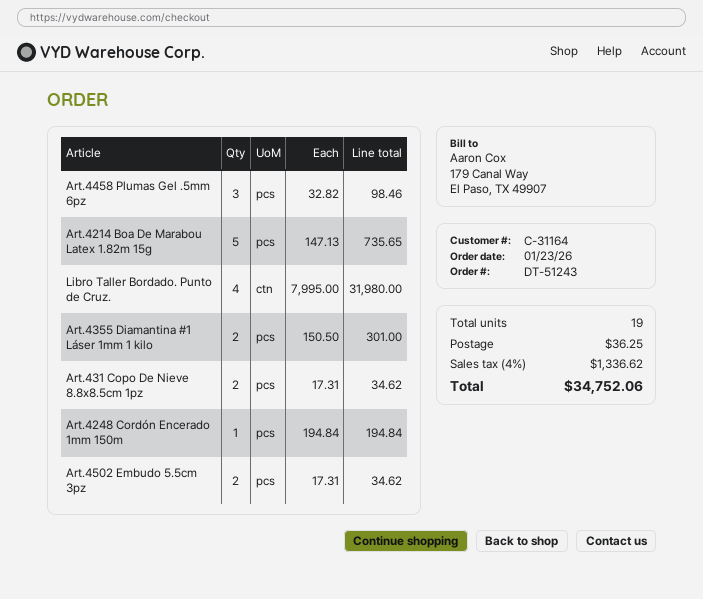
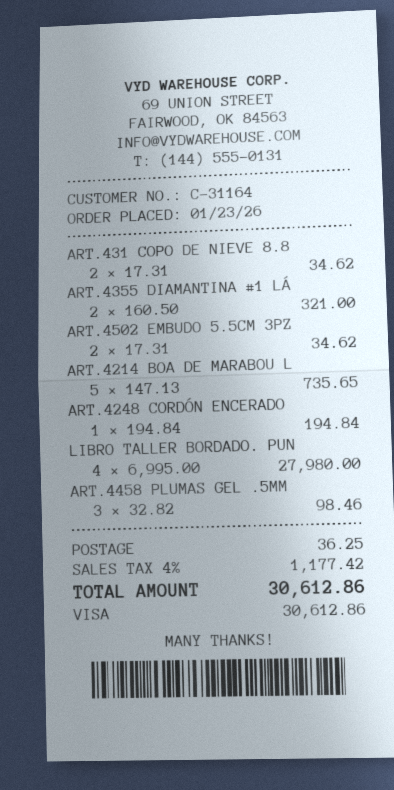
Libro Taller Bordado. Punto de Cruz.: 4 x 7995.00 = 31980.00 -> 4 x 6995.00 = 27980.00
Art.4355 Diamantina #1 Láser 1mm 1 kilo: 2 x 150.50 = 301.00 -> 2 x 160.50 = 321.00
tax: 4% = 1336.62 -> 4% = 1177.42
total: 34752.06 -> 30612.86

